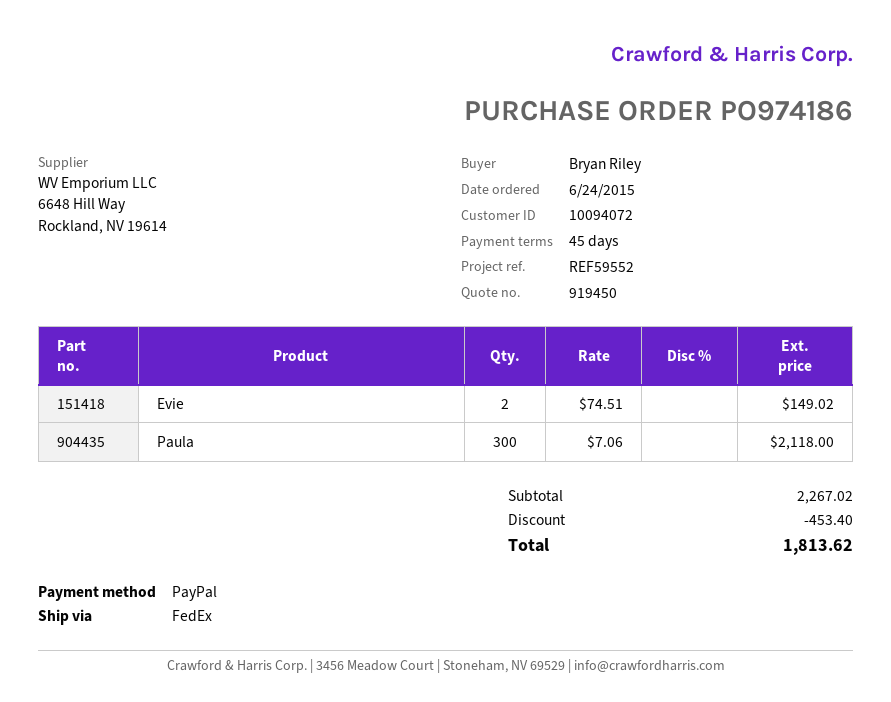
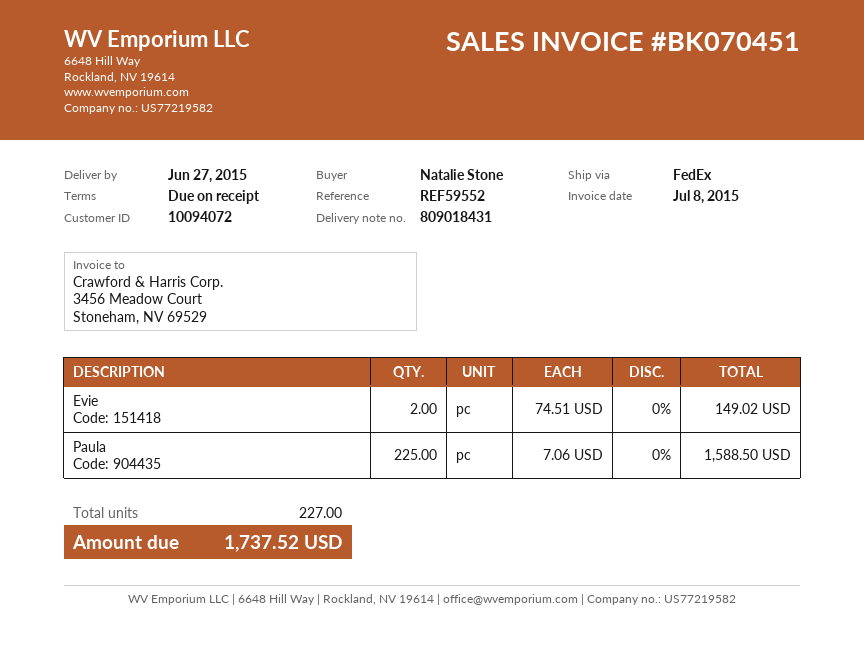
payment terms: 45 days -> on receipt
ordered by: Bryan Riley -> Natalie Stone
Paula: 300 x 7.06 = 2118.00 -> 225 x 7.06 = 1588.50
discount: 453.40 -> none
total: 1813.62 -> 1737.52

